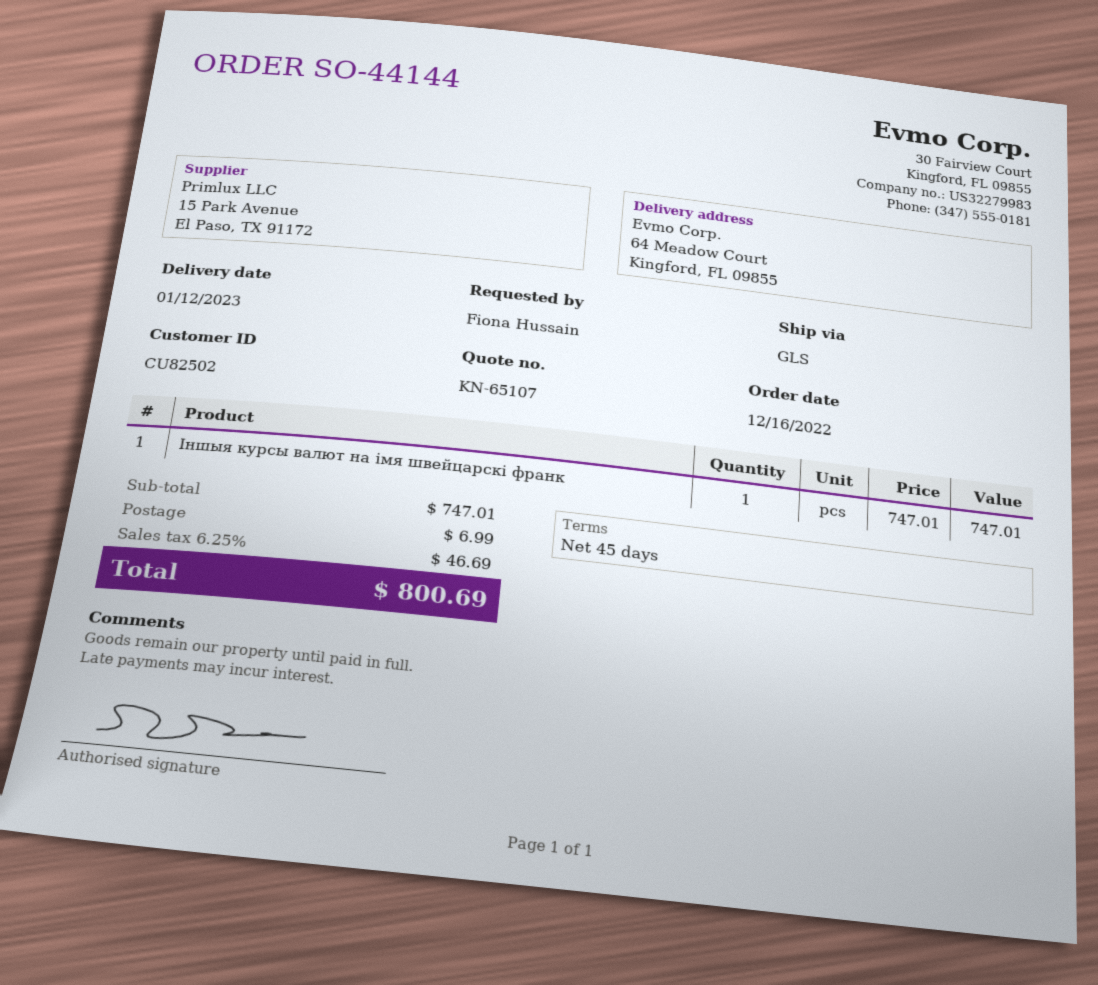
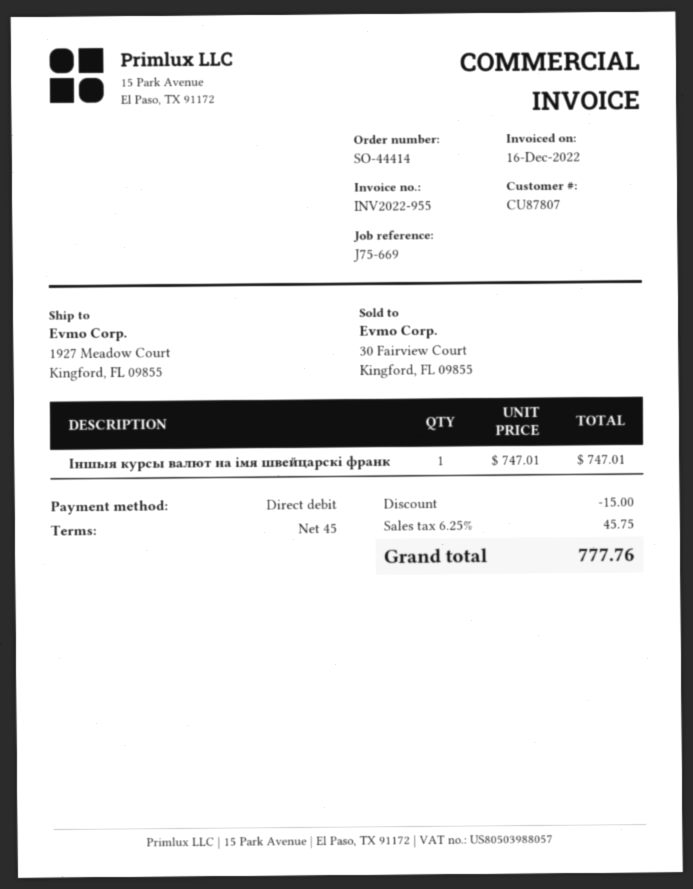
order number: SO-44144 -> SO-44414
customer number: CU82502 -> CU87807
ship to: 64 Meadow Court, Kingford, FL 09855 -> 1927 Meadow Court, Kingford, FL 09855
discount: none -> 15.00
shipping: 6.99 -> none
tax: 6.25% = 46.69 -> 6.25% = 45.75
total: 800.69 -> 777.76

